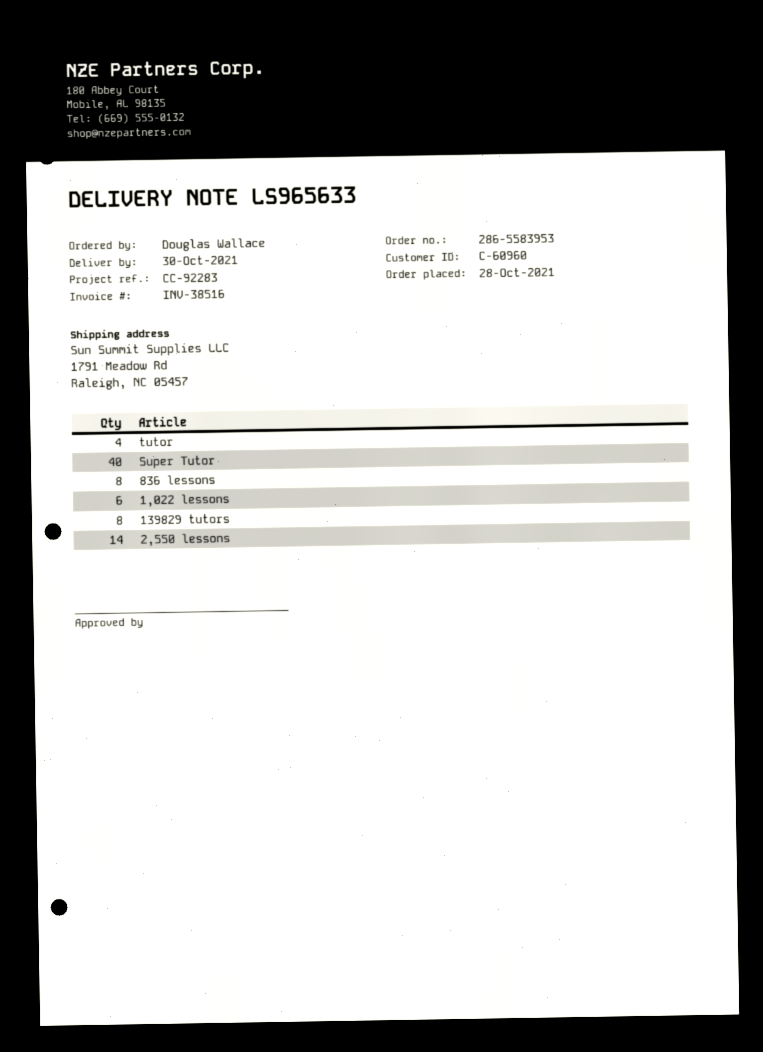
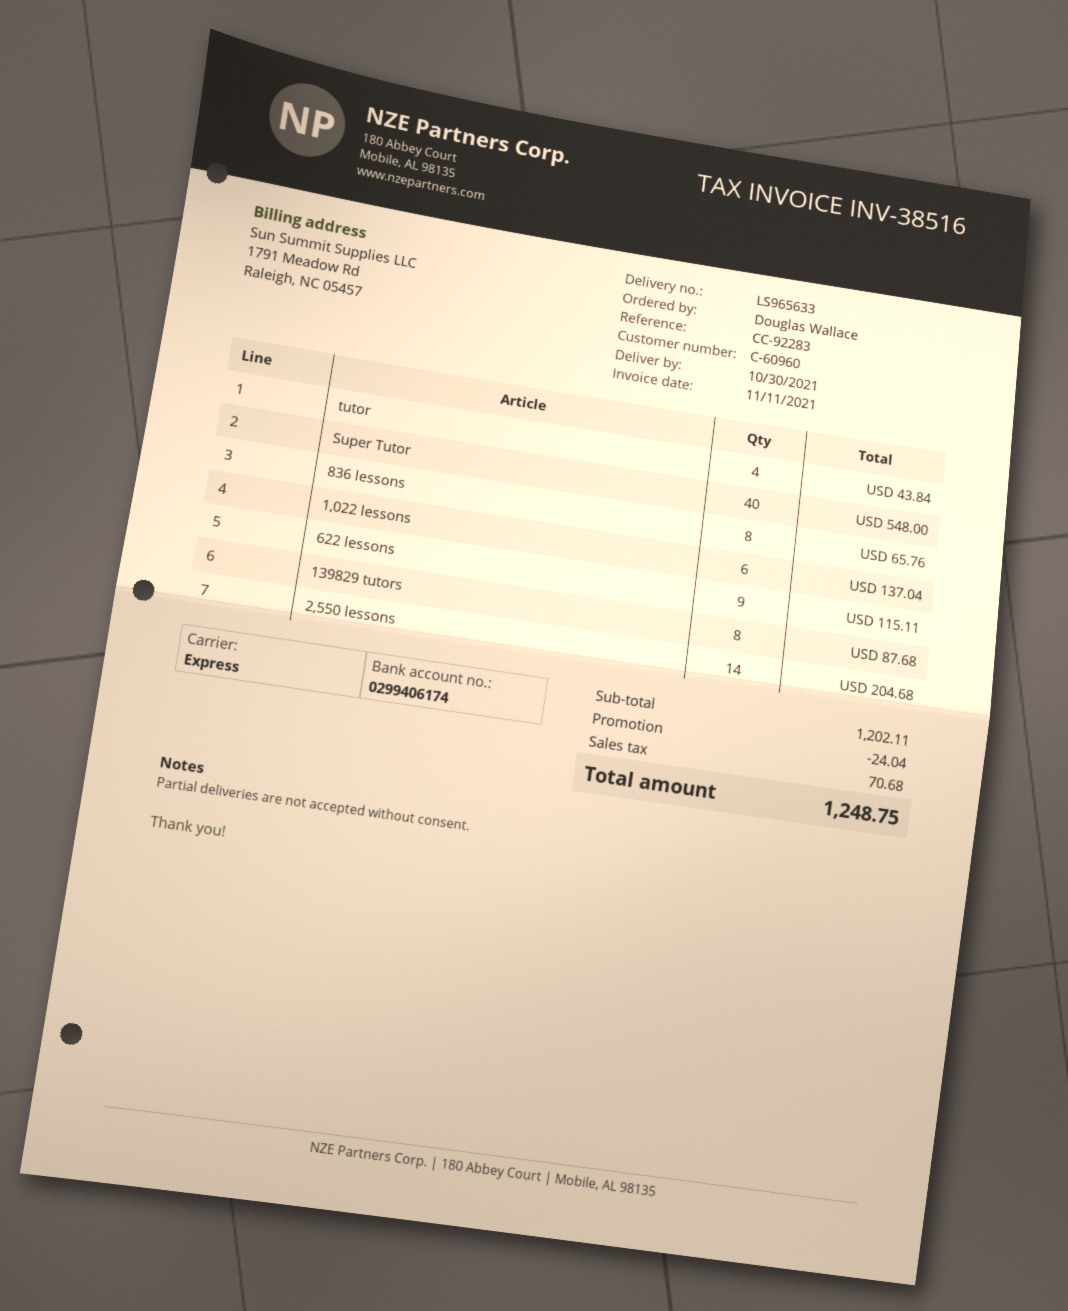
622 lessons: none -> 9

